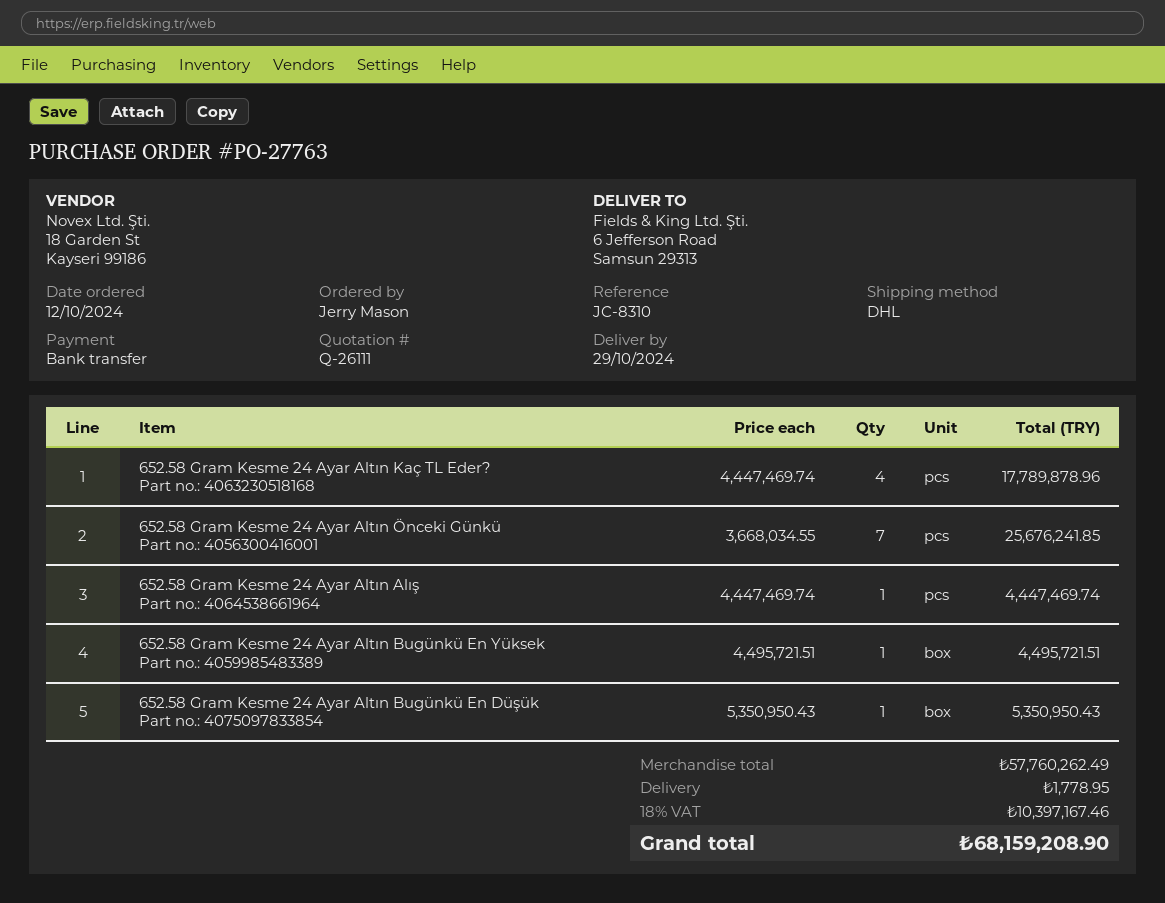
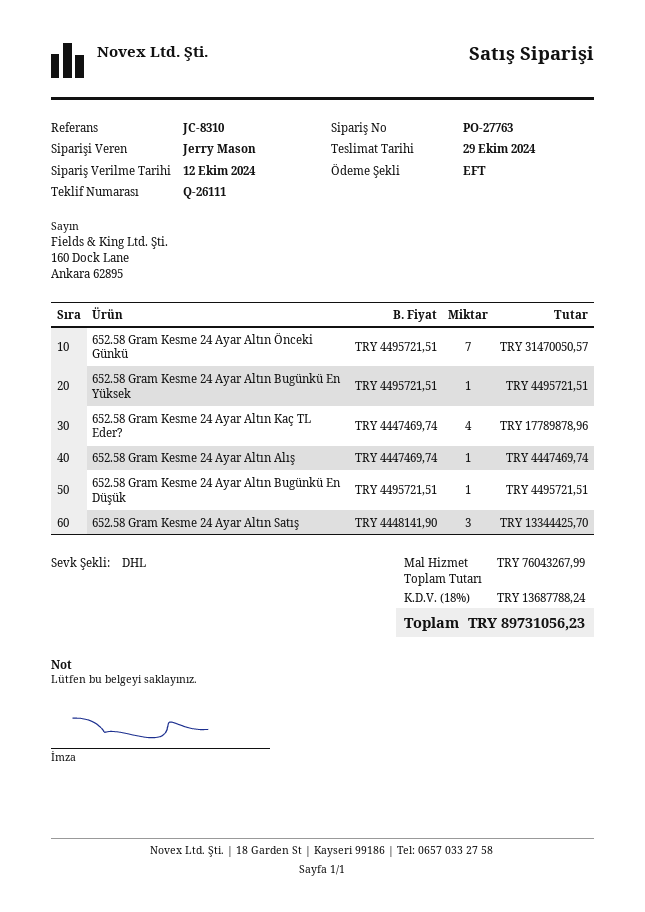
652.58 Gram Kesme 24 Ayar Altın Önceki Günkü: 7 x 3668034.55 = 25676241.85 -> 7 x 4495721.51 = 31470050.57
652.58 Gram Kesme 24 Ayar Altın Bugünkü En Düşük: 1 x 5350950.43 = 5350950.43 -> 1 x 4495721.51 = 4495721.51
652.58 Gram Kesme 24 Ayar Altın Satış: none -> 3 x 4448141.90 = 13344425.70
subtotal: 57760262.49 -> 76043267.99
shipping: 1778.95 -> none
tax: 18% = 10397167.46 -> 18% = 13687788.24
total: 68159208.90 -> 89731056.23

